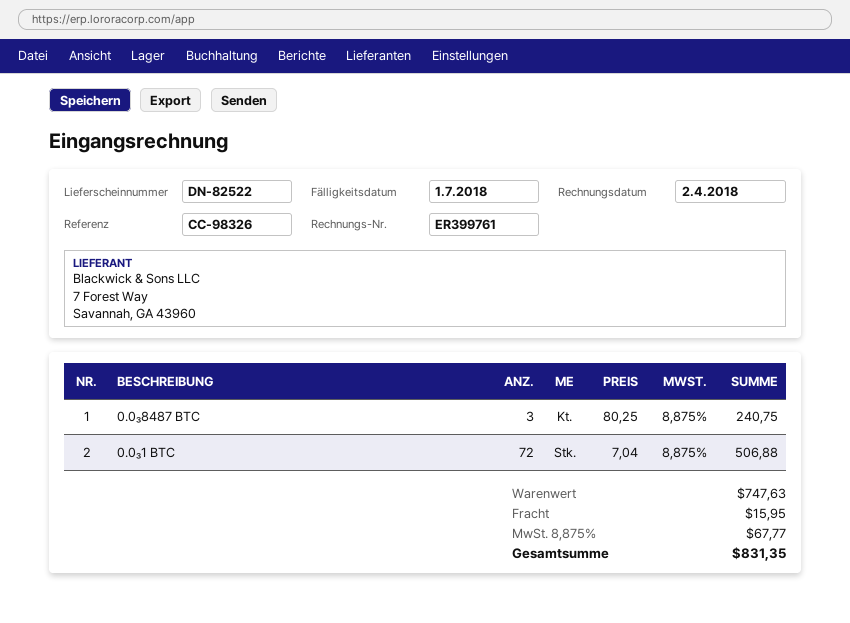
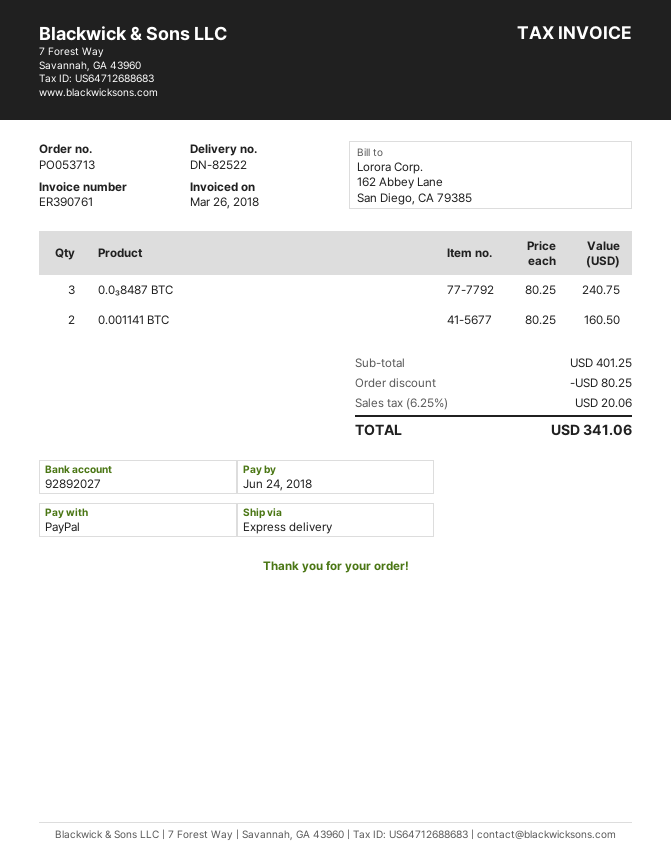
invoice number: ER399761 -> ER390761
invoice date: 2018-04-02 -> 2018-03-26
due date: 2018-07-01 -> 2018-06-24
0.0₃1 BTC: 72 x 7.04 = 506.88 -> none
0.001141 BTC: none -> 2 x 80.25 = 160.50
subtotal: 747.63 -> 401.25
discount: none -> 80.25
shipping: 15.95 -> none
tax: 8.875% = 67.77 -> 6.25% = 20.06
total: 831.35 -> 341.06

